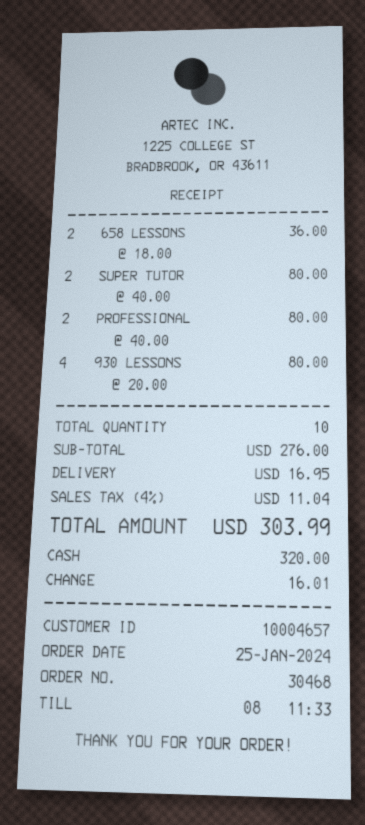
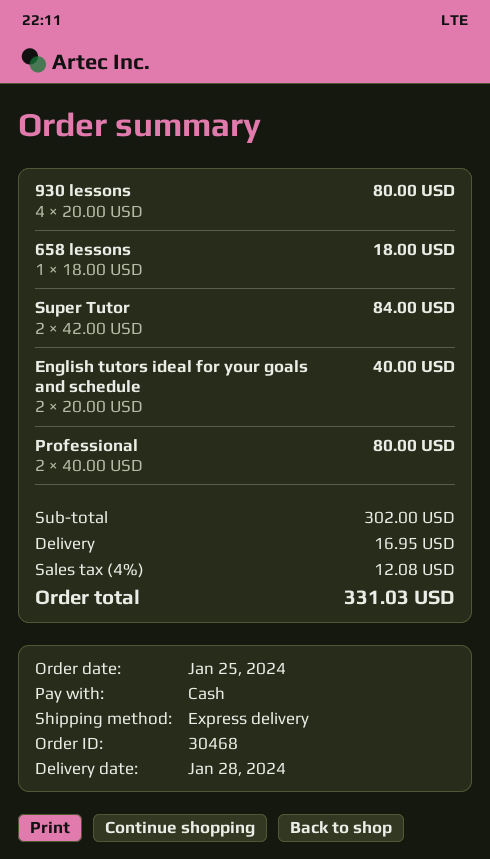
658 LESSONS: 2 x 18.00 = 36.00 -> 1 x 18.00 = 18.00
SUPER TUTOR: 2 x 40.00 = 80.00 -> 2 x 42.00 = 84.00
English tutors ideal for your goals and schedule: none -> 2 x 20.00 = 40.00
subtotal: 276.00 -> 302.00
tax: 4% = 11.04 -> 4% = 12.08
total: 303.99 -> 331.03

